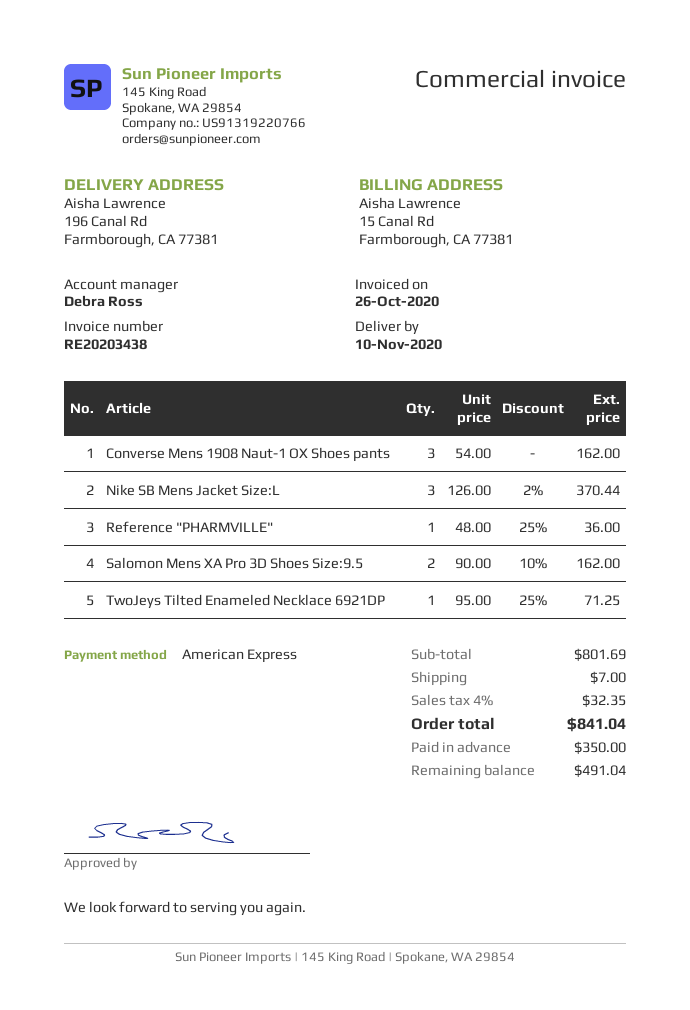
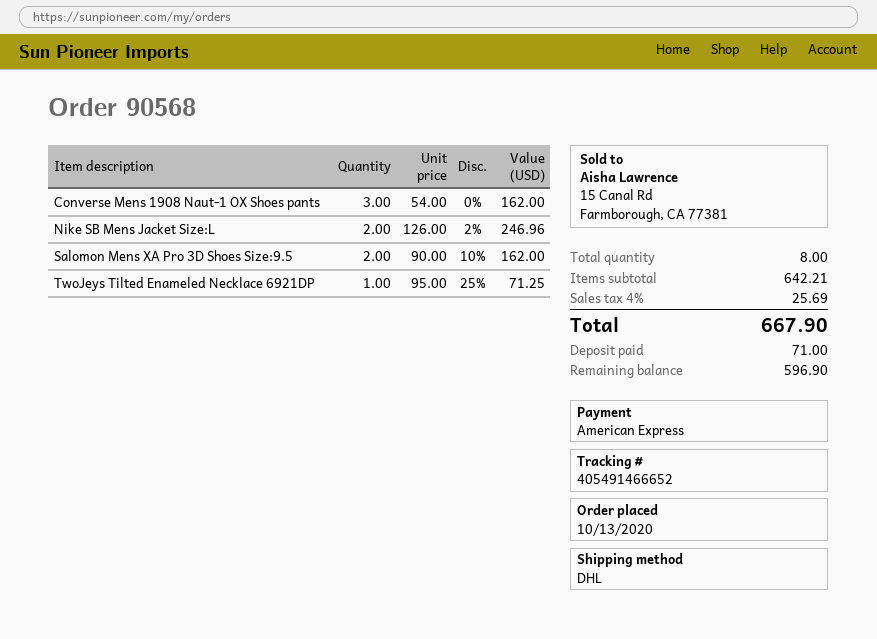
Nike SB Mens Jacket Size:L: 3 x 126.00 - 2% = 370.44 -> 2 x 126.00 - 2% = 246.96
Reference "PHARMVILLE": 1 x 48.00 - 25% = 36.00 -> none
subtotal: 801.69 -> 642.21
shipping: 7.00 -> none
tax: 4% = 32.35 -> 4% = 25.69
total: 841.04 -> 667.90
deposit: 350.00 -> 71.00
balance: 491.04 -> 596.90

